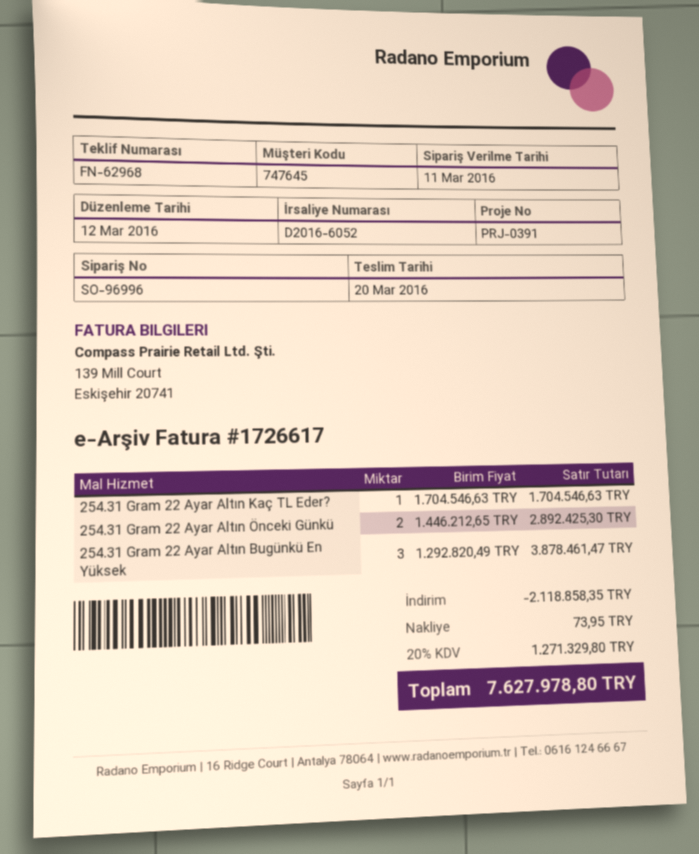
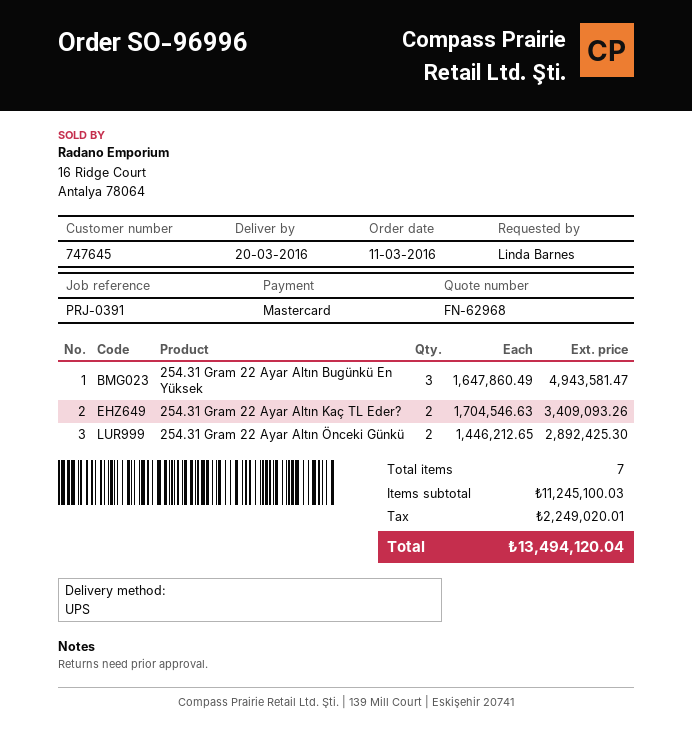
254.31 Gram 22 Ayar Altın Kaç TL Eder?: 1 x 1704546.63 = 1704546.63 -> 2 x 1704546.63 = 3409093.26
254.31 Gram 22 Ayar Altın Bugünkü En Yüksek: 3 x 1292820.49 = 3878461.47 -> 3 x 1647860.49 = 4943581.47
discount: 2118858.35 -> none
shipping: 73.95 -> none
tax: 1271329.80 -> 2249020.01
total: 7627978.80 -> 13494120.04

